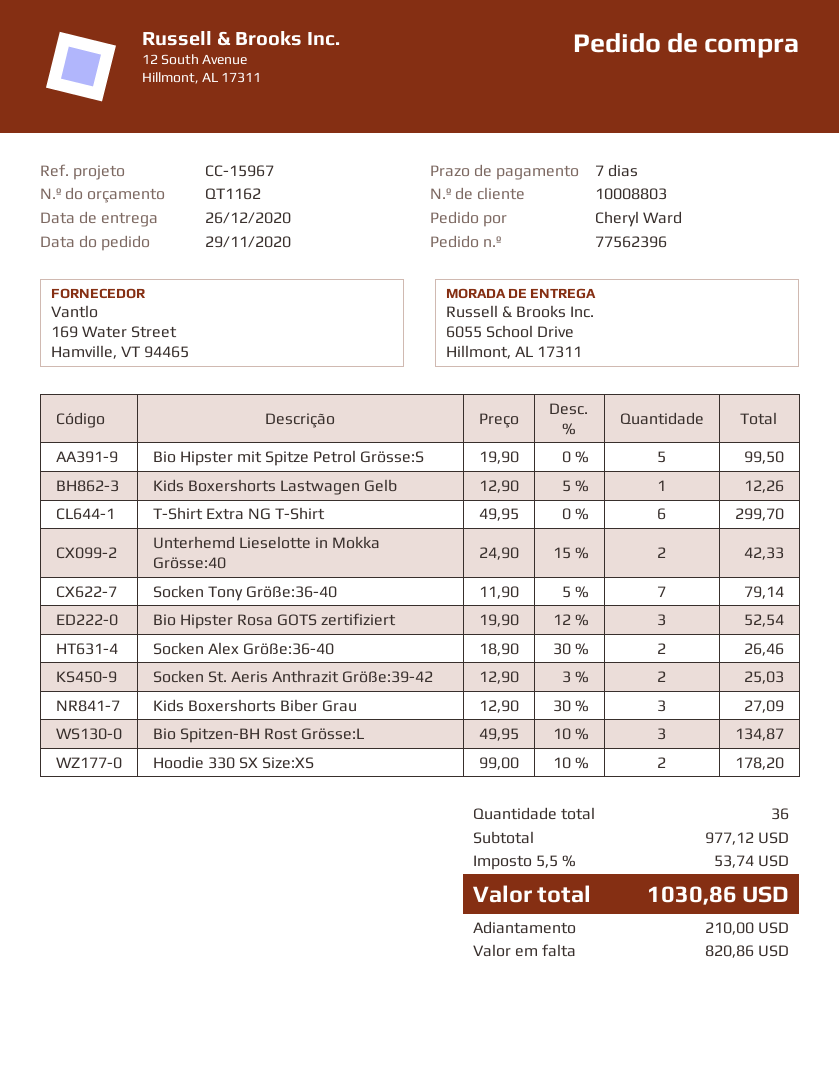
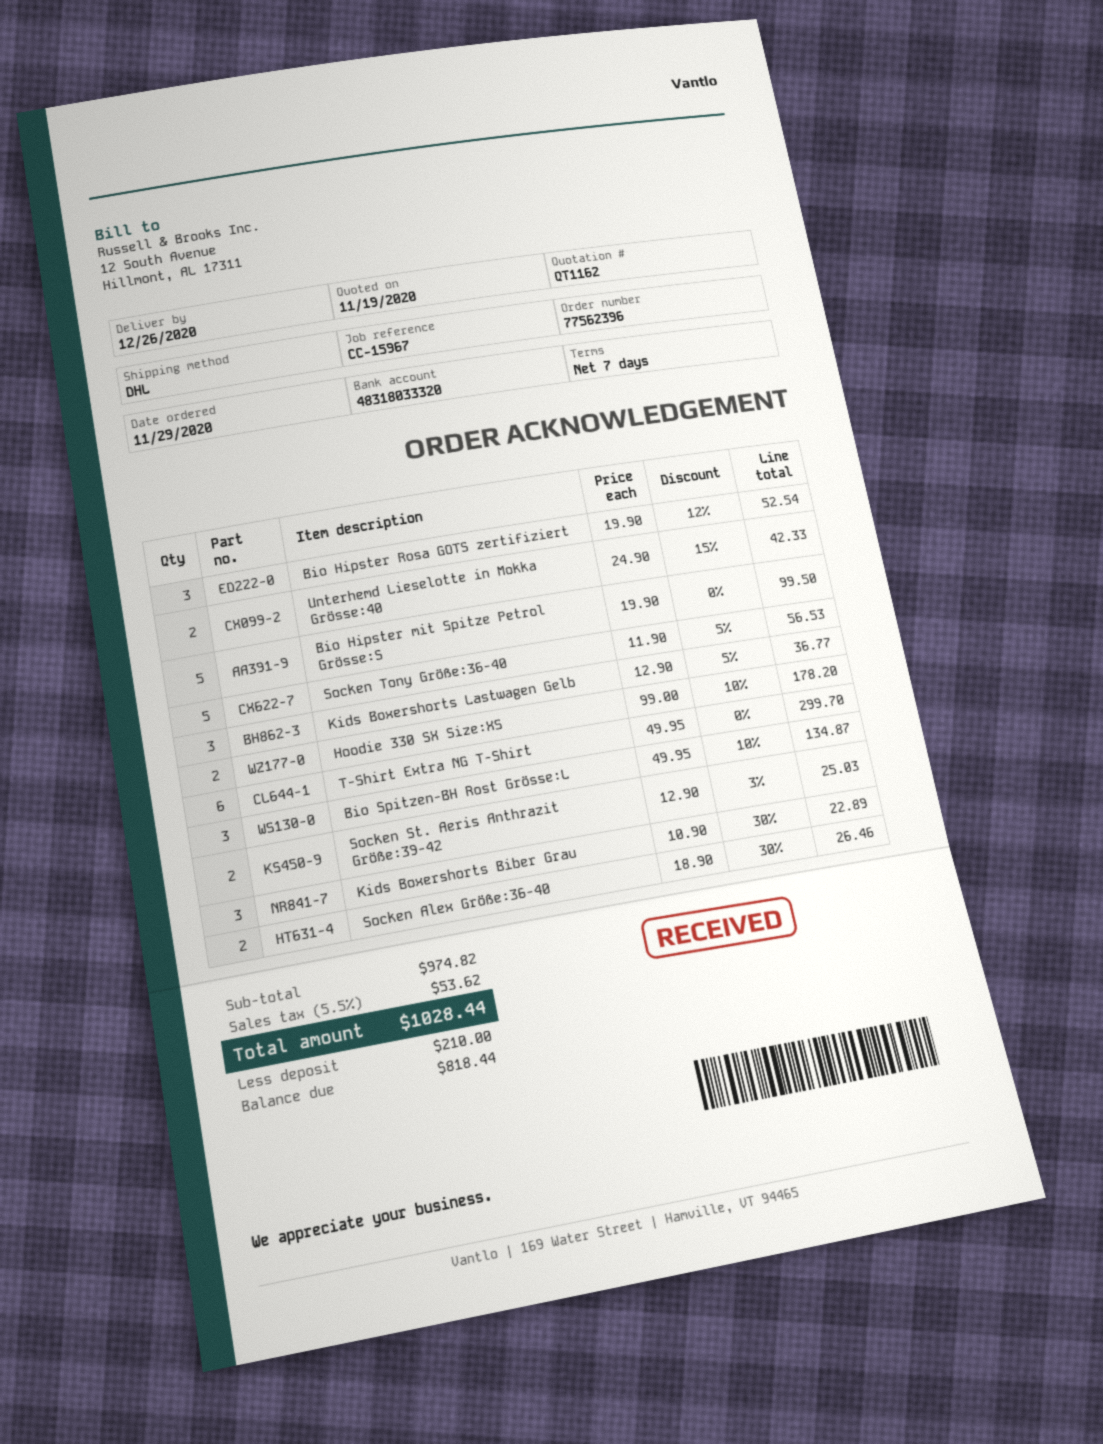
Kids Boxershorts Lastwagen Gelb: 1 x 12.90 - 5% = 12.26 -> 3 x 12.90 - 5% = 36.77
Socken Tony Größe:36-40: 7 x 11.90 - 5% = 79.14 -> 5 x 11.90 - 5% = 56.53
Kids Boxershorts Biber Grau: 3 x 12.90 - 30% = 27.09 -> 3 x 10.90 - 30% = 22.89
subtotal: 977.12 -> 974.82
tax: 5.5% = 53.74 -> 5.5% = 53.62
total: 1030.86 -> 1028.44
balance: 820.86 -> 818.44

